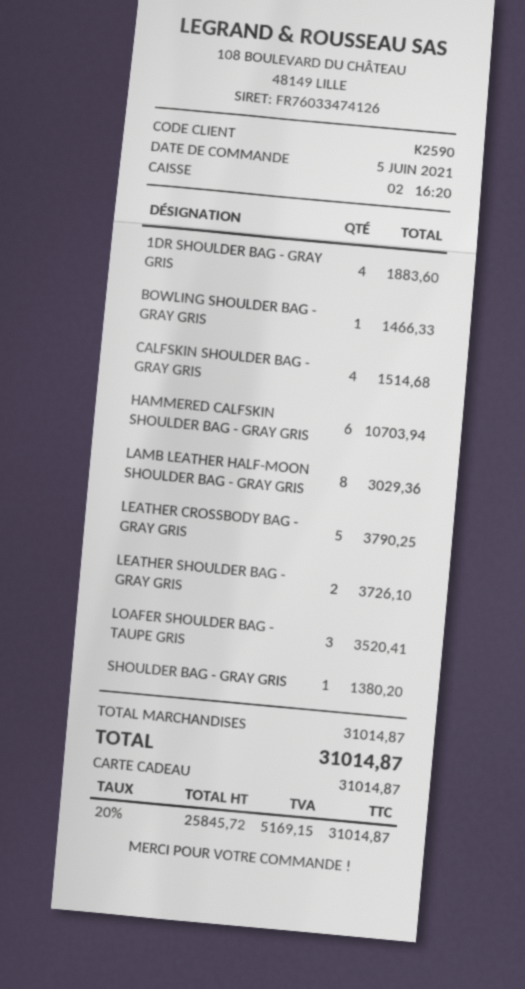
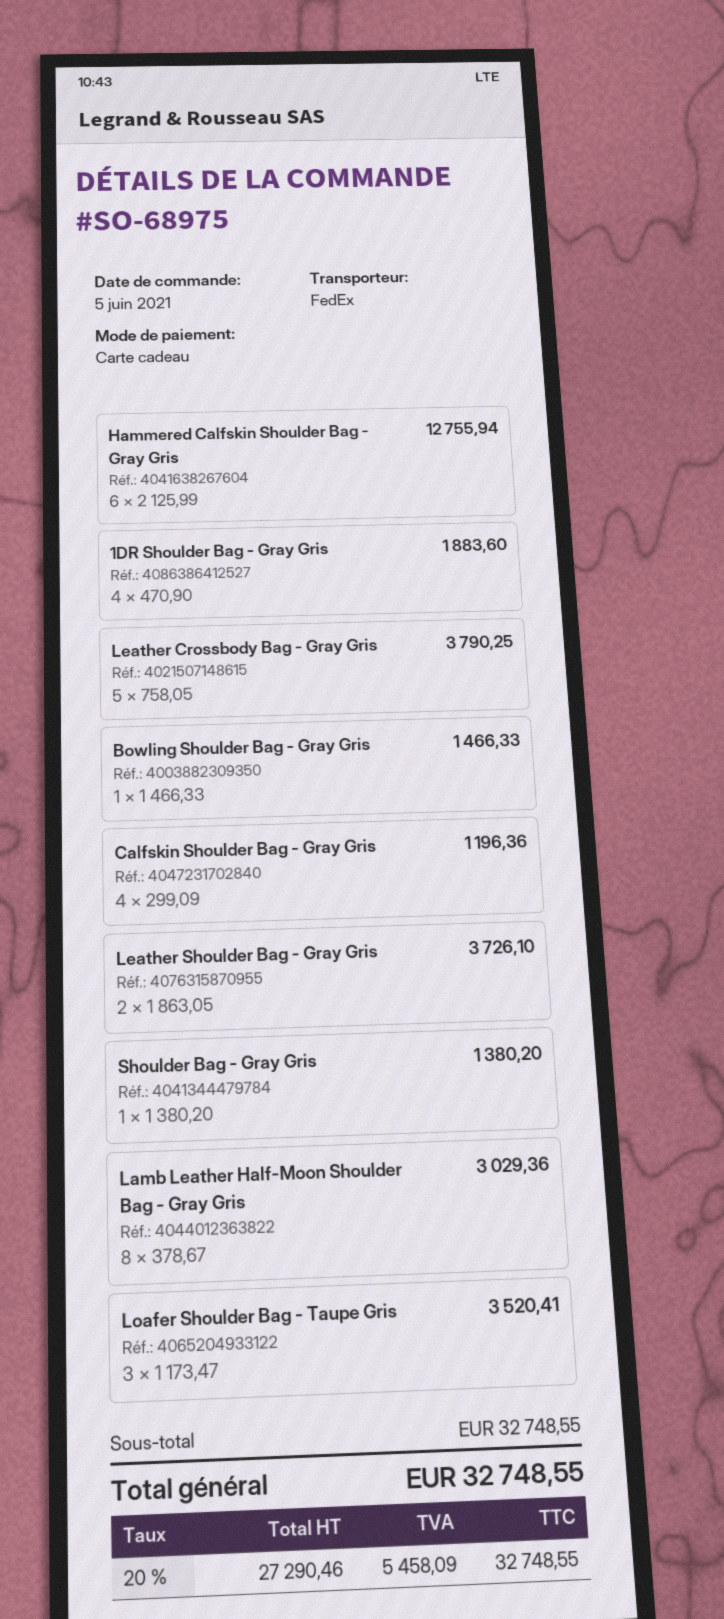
CALFSKIN SHOULDER BAG - GRAY GRIS: 4 for 1514.68 -> 4 for 1196.36
HAMMERED CALFSKIN SHOULDER BAG - GRAY GRIS: 6 for 10703.94 -> 6 for 12755.94
subtotal: 31014.87 -> 32748.55
net: 25845.72 -> 27290.46
tax: 20% = 5169.15 -> 20% = 5458.09
total: 31014.87 -> 32748.55

